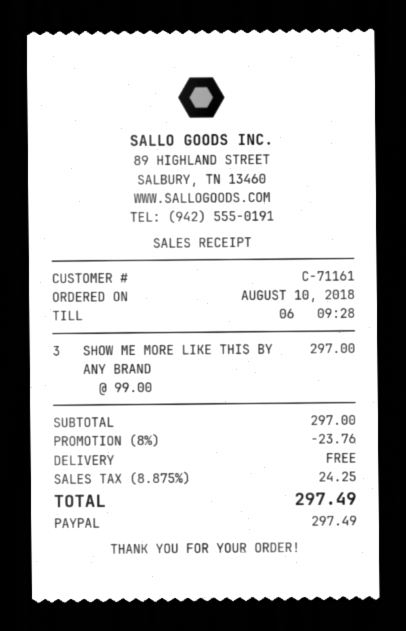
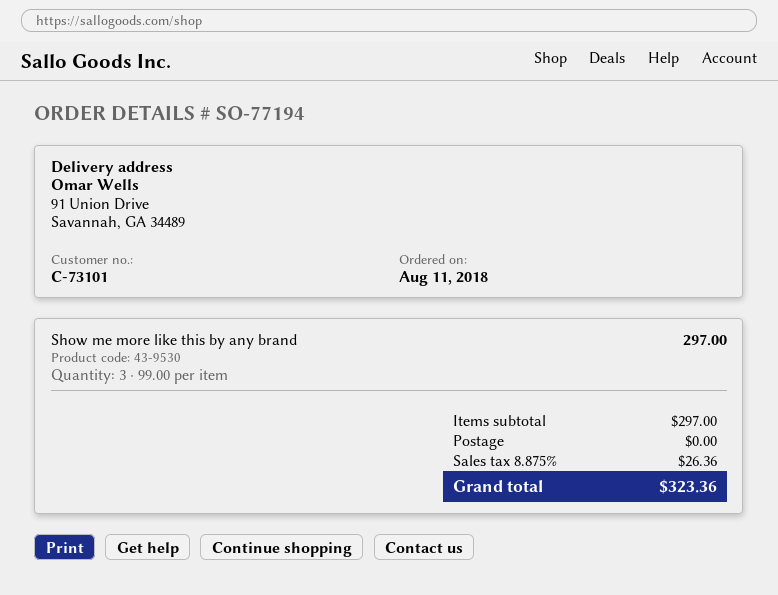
order date: 2018-08-10 -> 2018-08-11
customer number: C-71161 -> C-73101
discount: 8% = 23.76 -> none
tax: 8.875% = 24.25 -> 8.875% = 26.36
total: 297.49 -> 323.36

